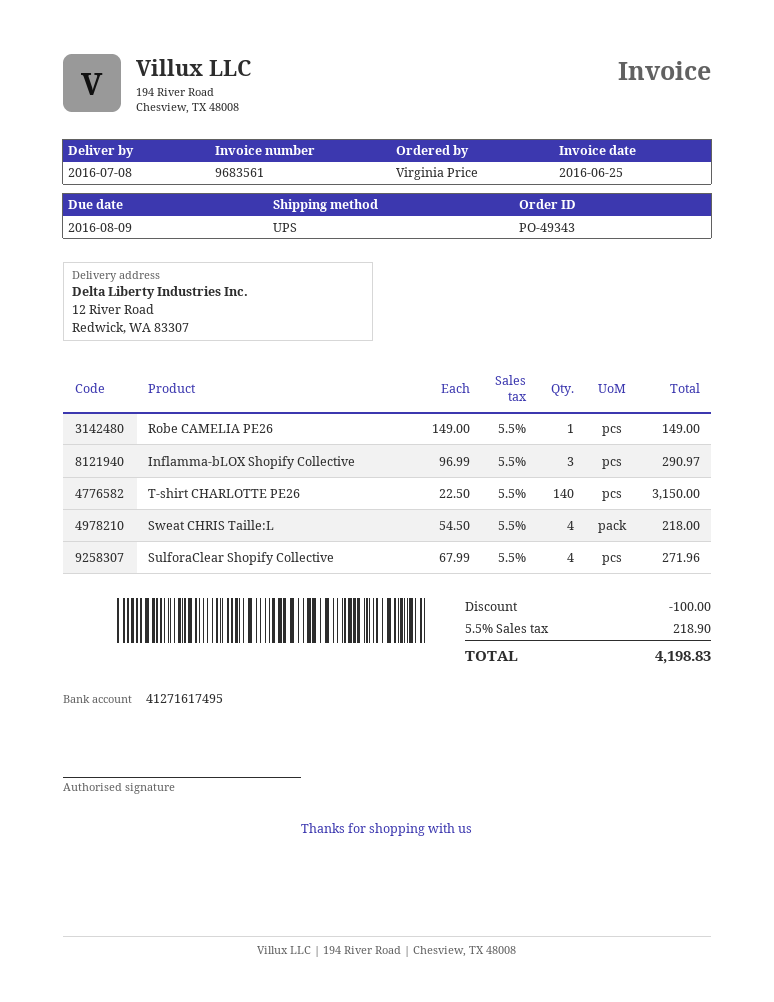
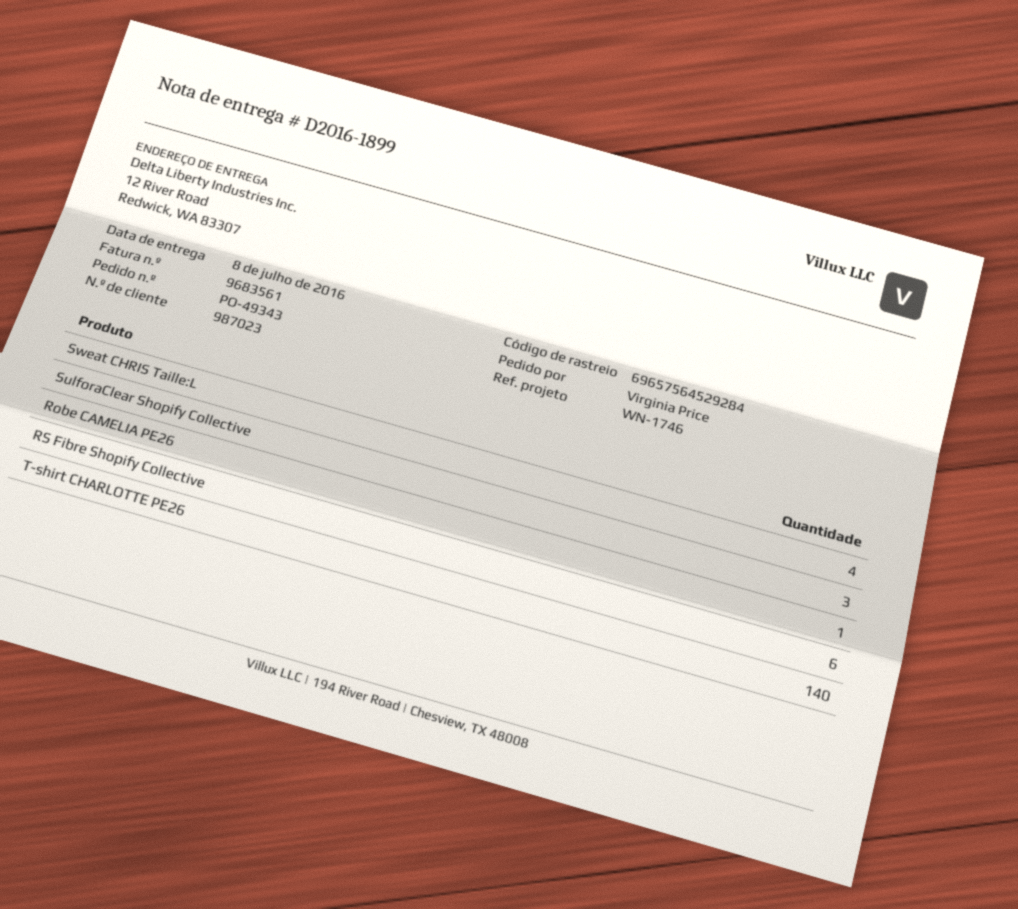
Inflamma-bLOX Shopify Collective: 3 -> none
SulforaClear Shopify Collective: 4 -> 3
RS Fibre Shopify Collective: none -> 6

